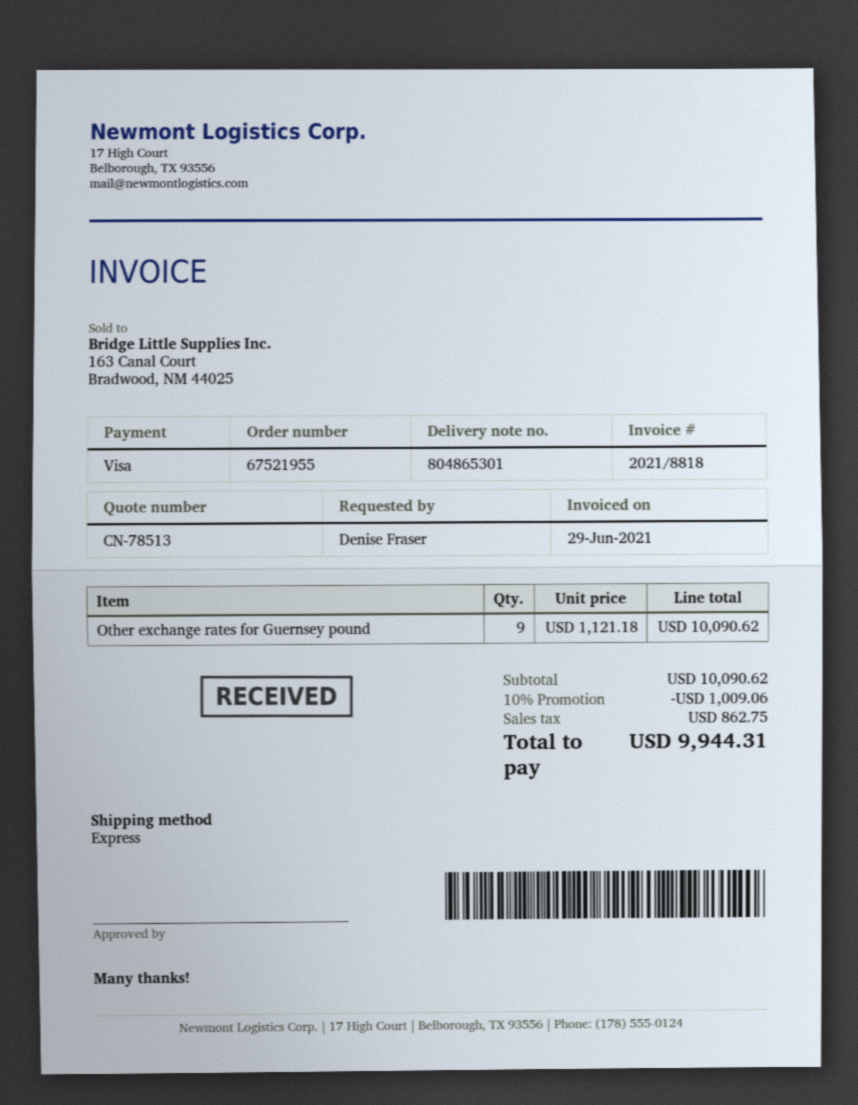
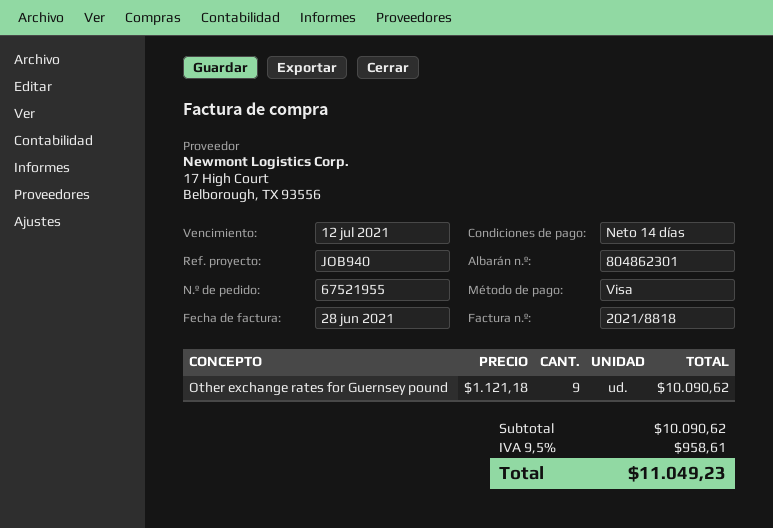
delivery note number: 804865301 -> 804862301
invoice date: 2021-06-29 -> 2021-06-28
discount: 10% = 1009.06 -> none
tax: 862.75 -> 958.61
total: 9944.31 -> 11049.23

